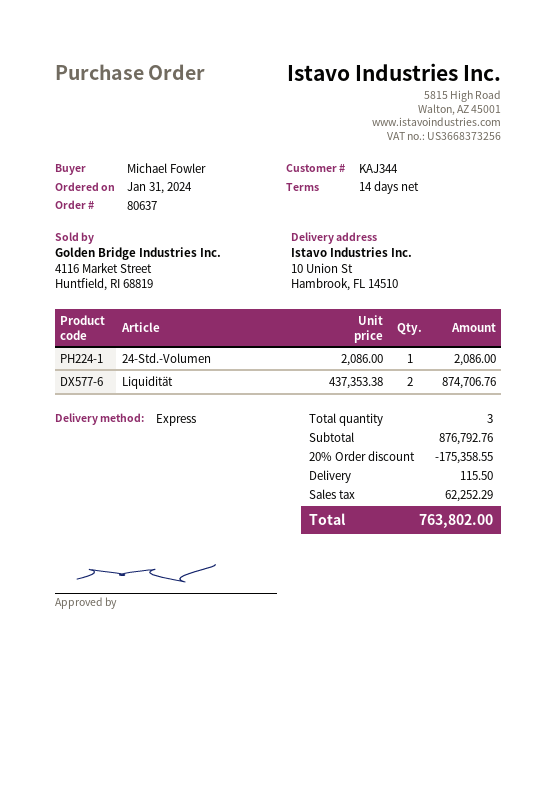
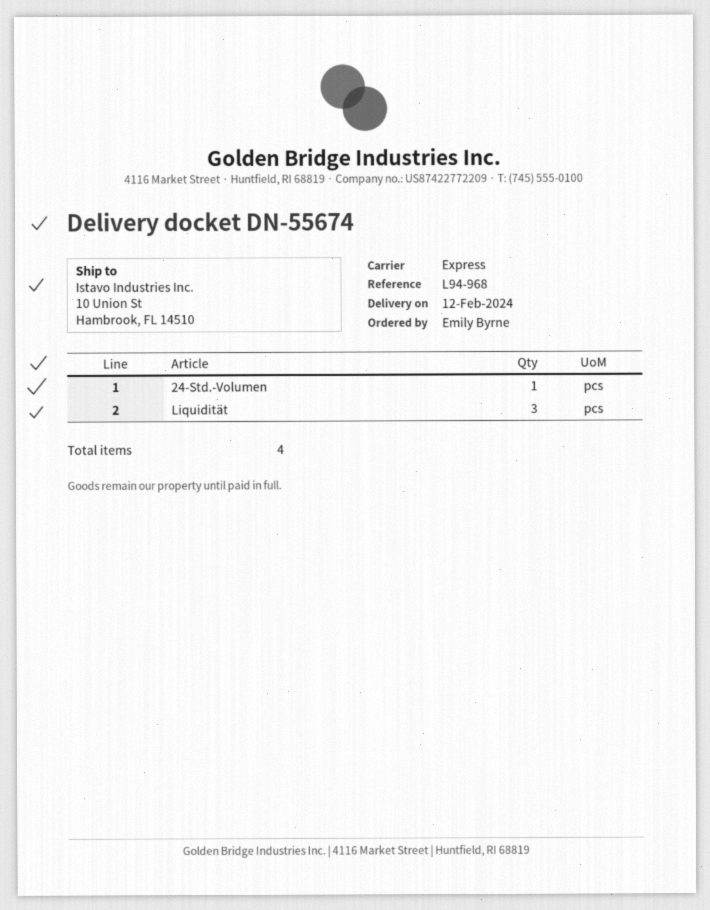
ordered by: Michael Fowler -> Emily Byrne
Liquidität: 2 -> 3
total quantity: 3 -> 4

